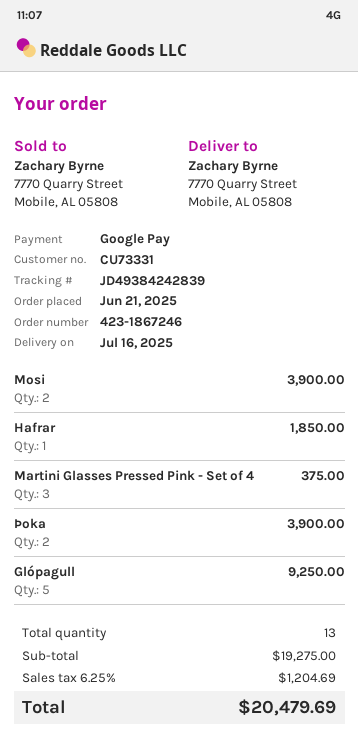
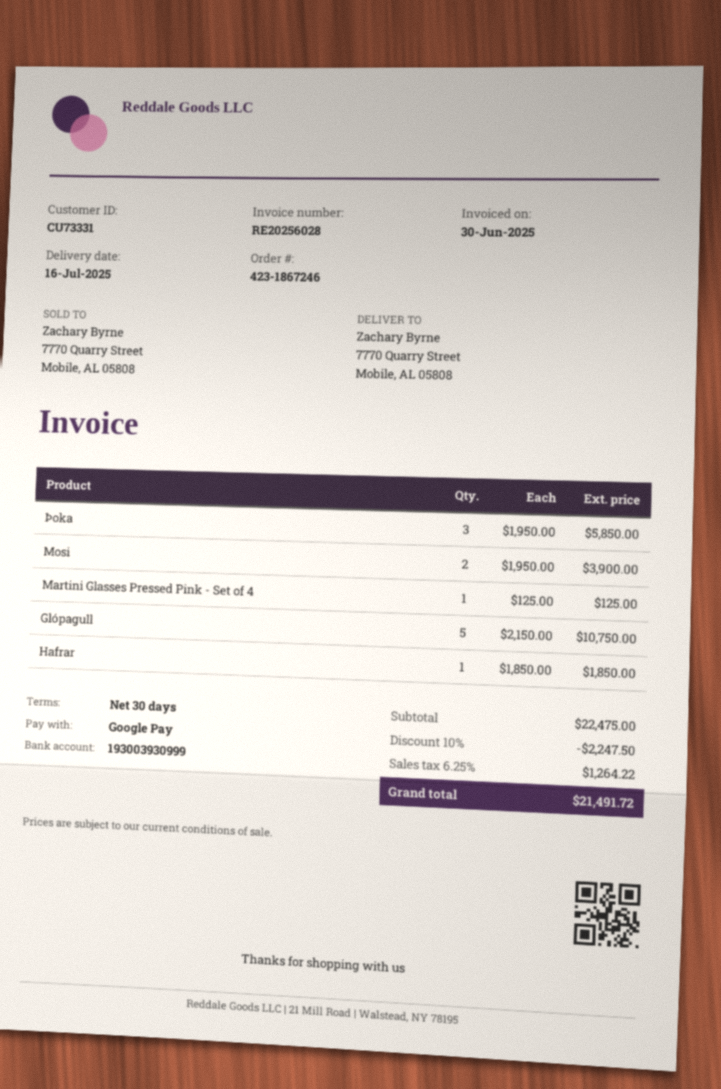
Martini Glasses Pressed Pink - Set of 4: 3 for 375.00 -> 1 for 125.00
Þoka: 2 for 3900.00 -> 3 for 5850.00
Glópagull: 5 for 9250.00 -> 5 for 10750.00
subtotal: 19275.00 -> 22475.00
discount: none -> 10% = 2247.50
tax: 6.25% = 1204.69 -> 6.25% = 1264.22
total: 20479.69 -> 21491.72

